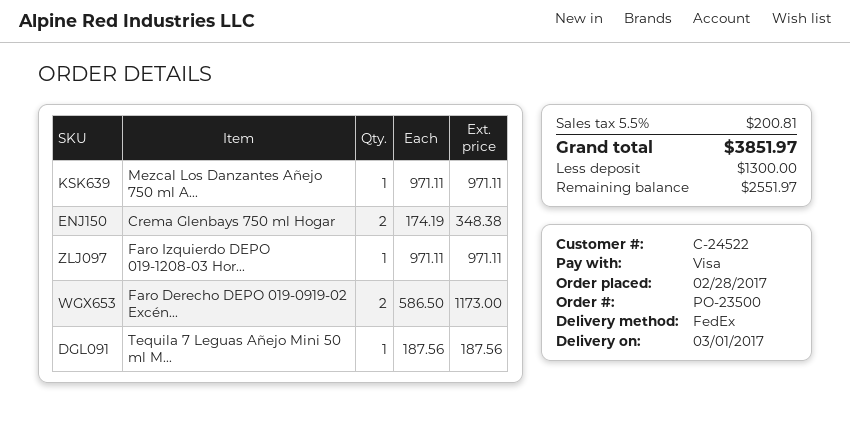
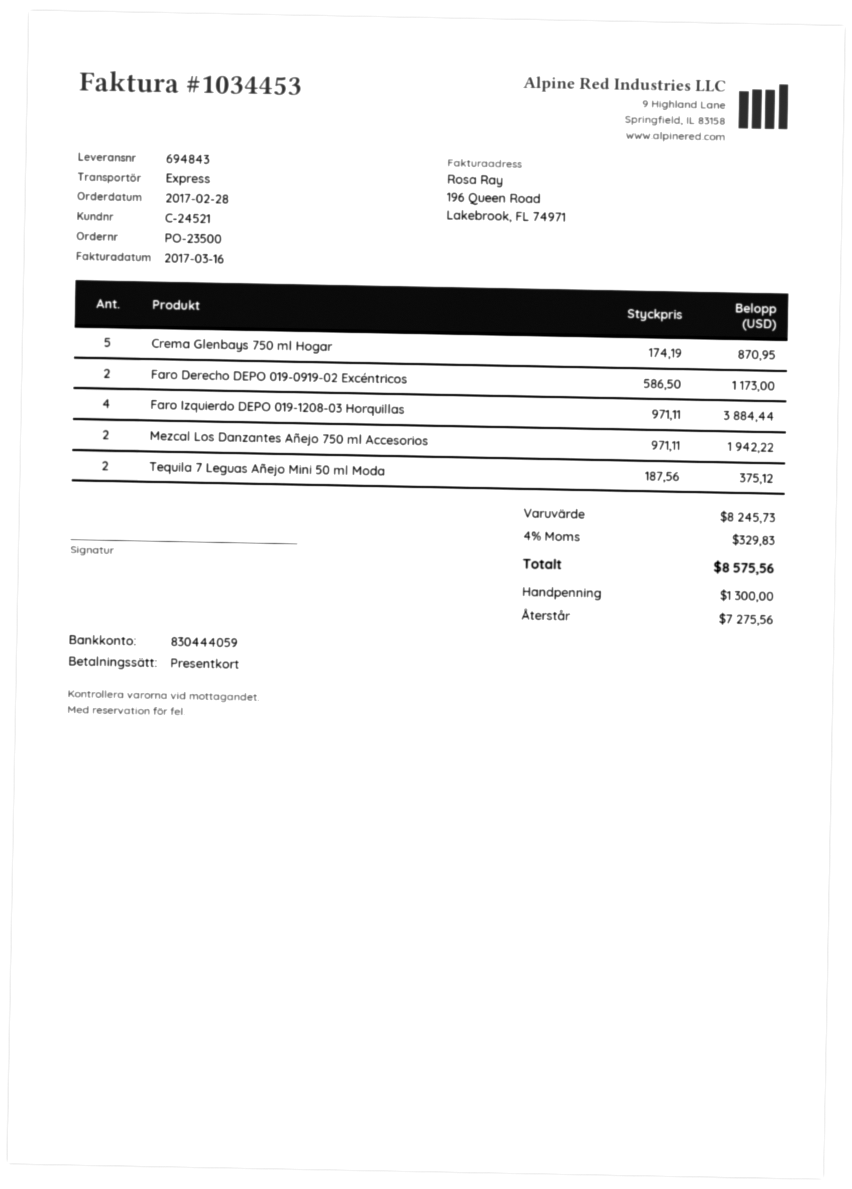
customer number: C-24522 -> C-24521
payment method: Visa -> gift card
shipping method: FedEx -> express
Mezcal Los Danzantes Añejo 750 ml A...: 1 x 971.11 = 971.11 -> 2 x 971.11 = 1942.22
Crema Glenbays 750 ml Hogar: 2 x 174.19 = 348.38 -> 5 x 174.19 = 870.95
Faro Izquierdo DEPO 019-1208-03 Hor...: 1 x 971.11 = 971.11 -> 4 x 971.11 = 3884.44
Tequila 7 Leguas Añejo Mini 50 ml M...: 1 x 187.56 = 187.56 -> 2 x 187.56 = 375.12
tax: 5.5% = 200.81 -> 4% = 329.83
total: 3851.97 -> 8575.56
balance: 2551.97 -> 7275.56

